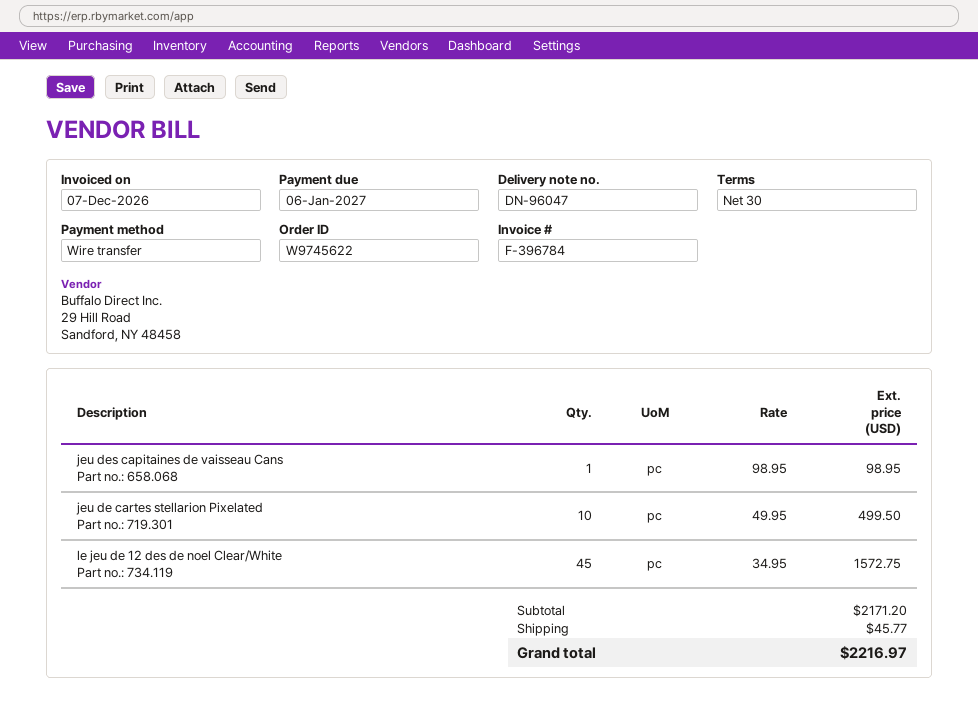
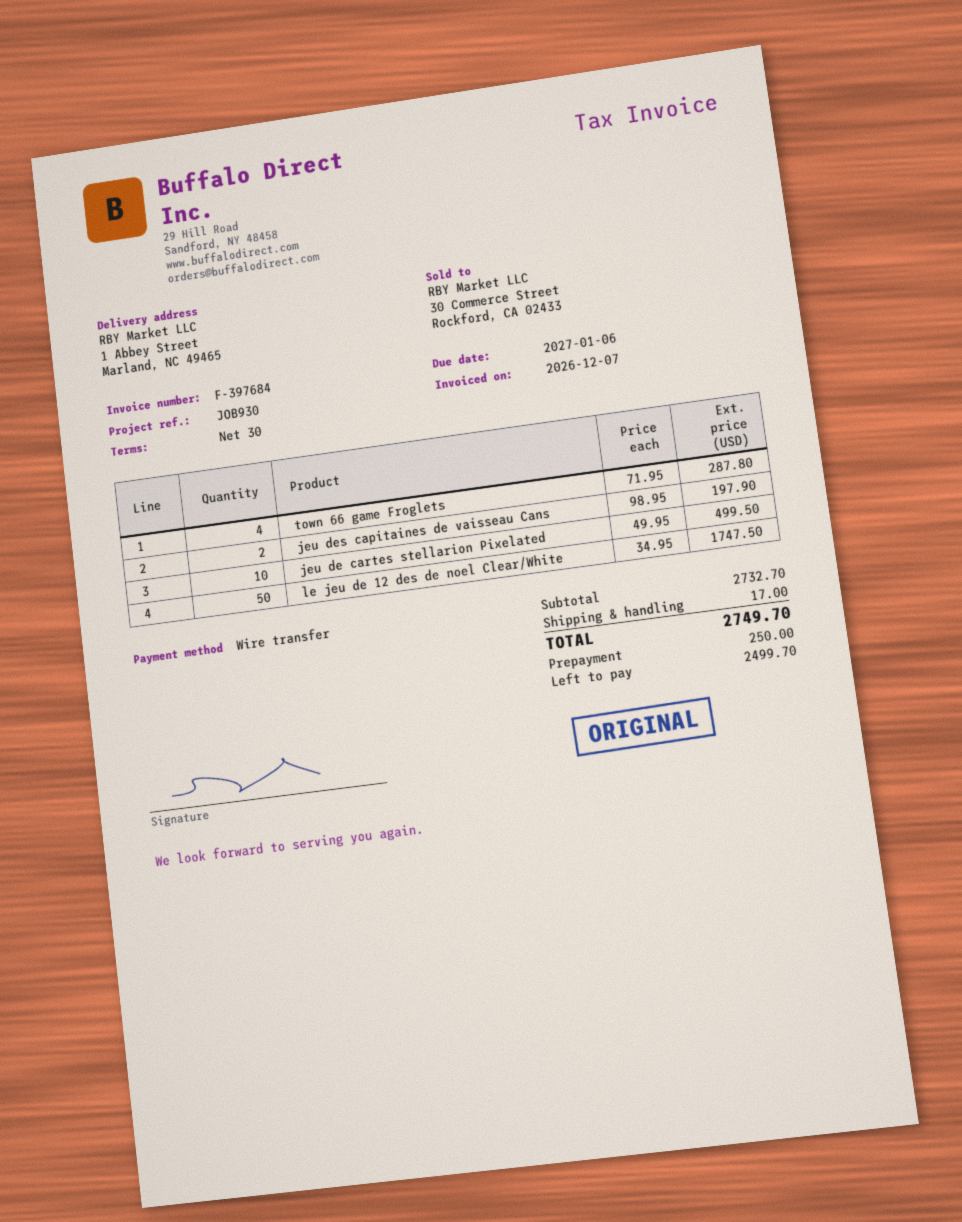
invoice number: F-396784 -> F-397684
jeu des capitaines de vaisseau Cans: 1 x 98.95 = 98.95 -> 2 x 98.95 = 197.90
le jeu de 12 des de noel Clear/White: 45 x 34.95 = 1572.75 -> 50 x 34.95 = 1747.50
town 66 game Froglets: none -> 4 x 71.95 = 287.80
subtotal: 2171.20 -> 2732.70
shipping: 45.77 -> 17.00
total: 2216.97 -> 2749.70

